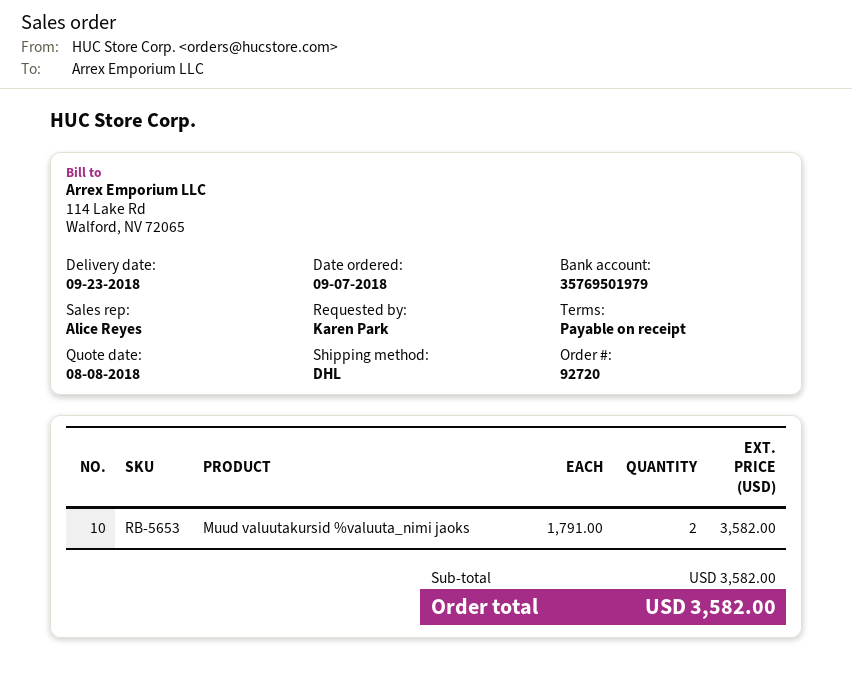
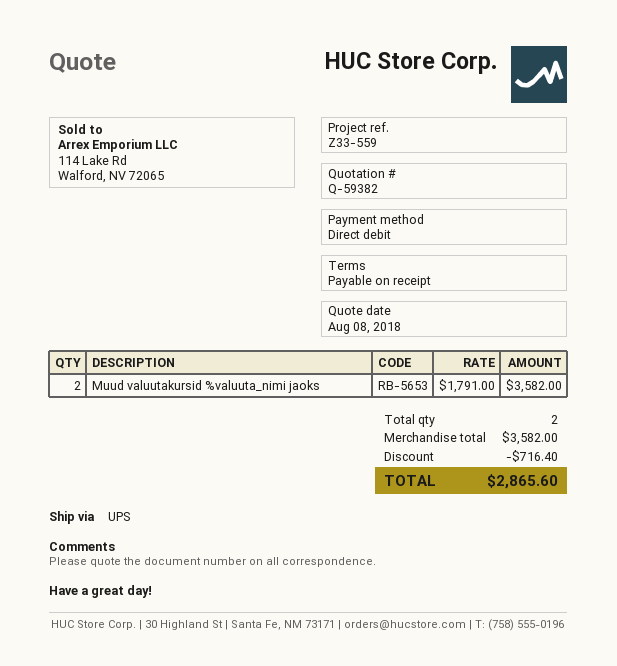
shipping method: DHL -> UPS
discount: none -> 716.40
total: 3582.00 -> 2865.60

